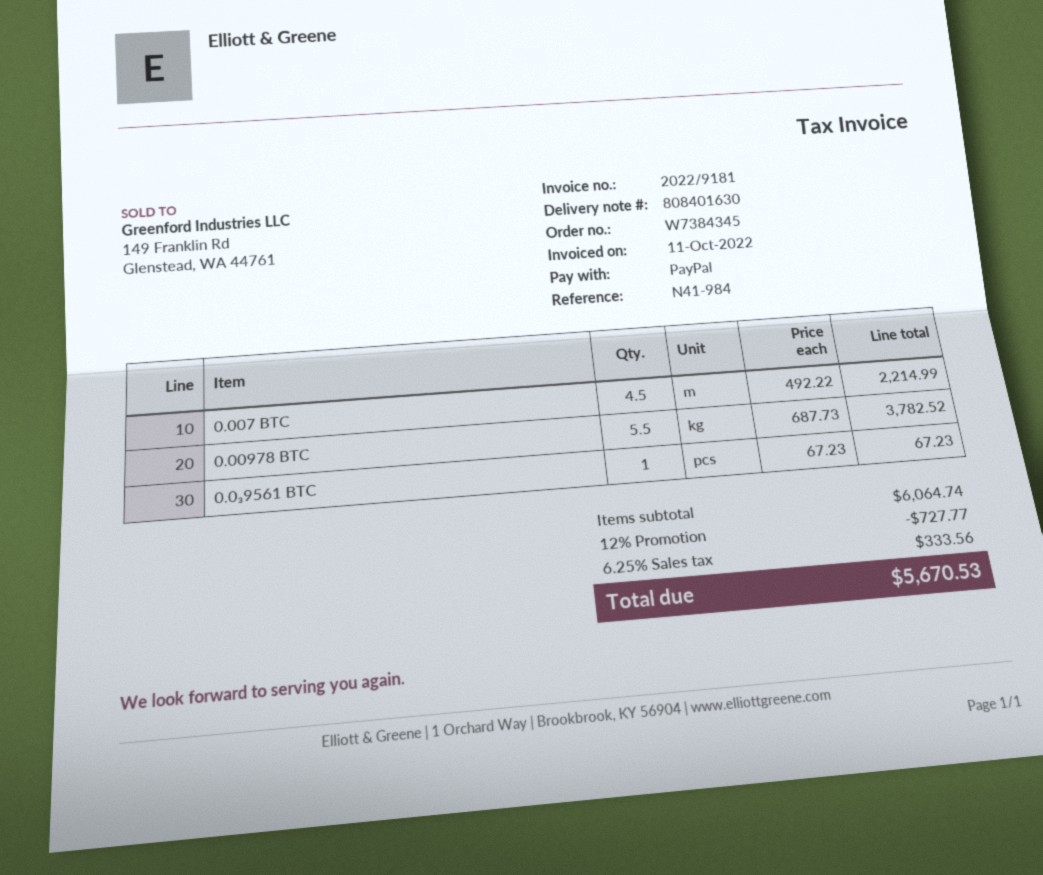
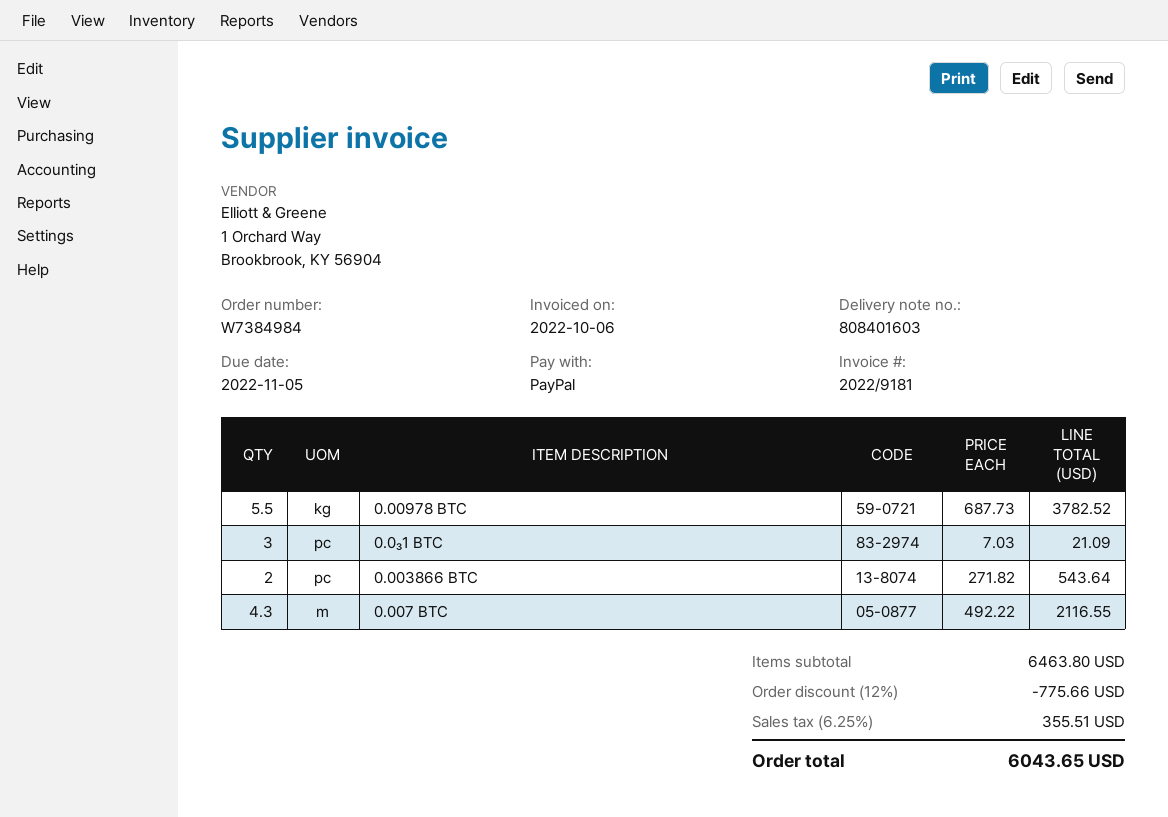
order number: W7384345 -> W7384984
delivery note number: 808401630 -> 808401603
invoice date: 2022-10-11 -> 2022-10-06
0.007 BTC: 4.5 x 492.22 = 2214.99 -> 4.3 x 492.22 = 2116.55
0.0₃9561 BTC: 1 x 67.23 = 67.23 -> none
0.0₃1 BTC: none -> 3 x 7.03 = 21.09
0.003866 BTC: none -> 2 x 271.82 = 543.64
subtotal: 6064.74 -> 6463.80
discount: 12% = 727.77 -> 12% = 775.66
tax: 6.25% = 333.56 -> 6.25% = 355.51
total: 5670.53 -> 6043.65

